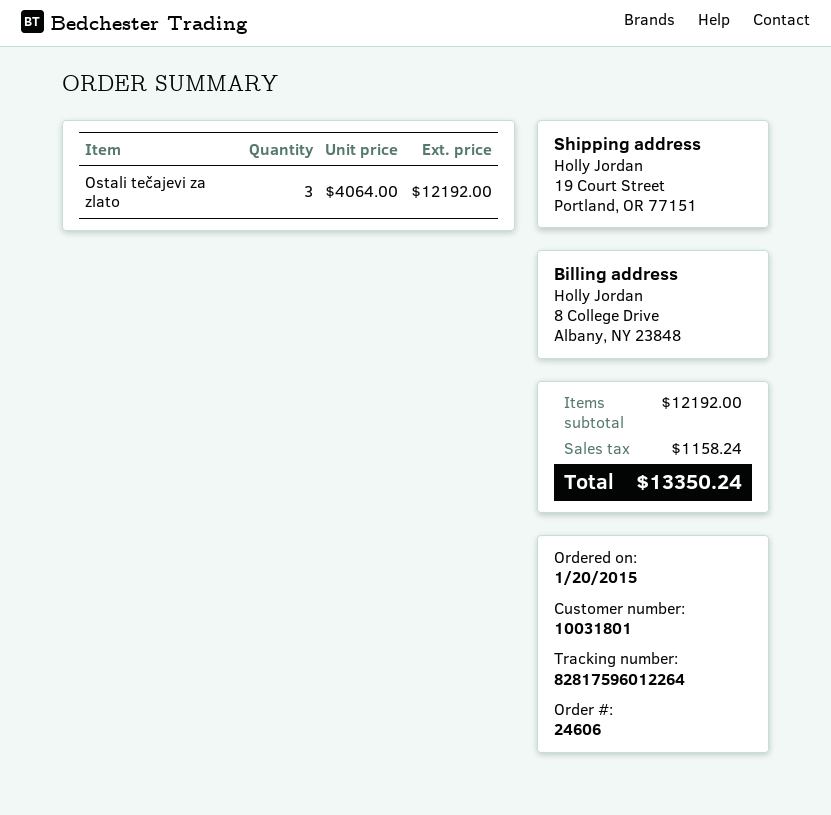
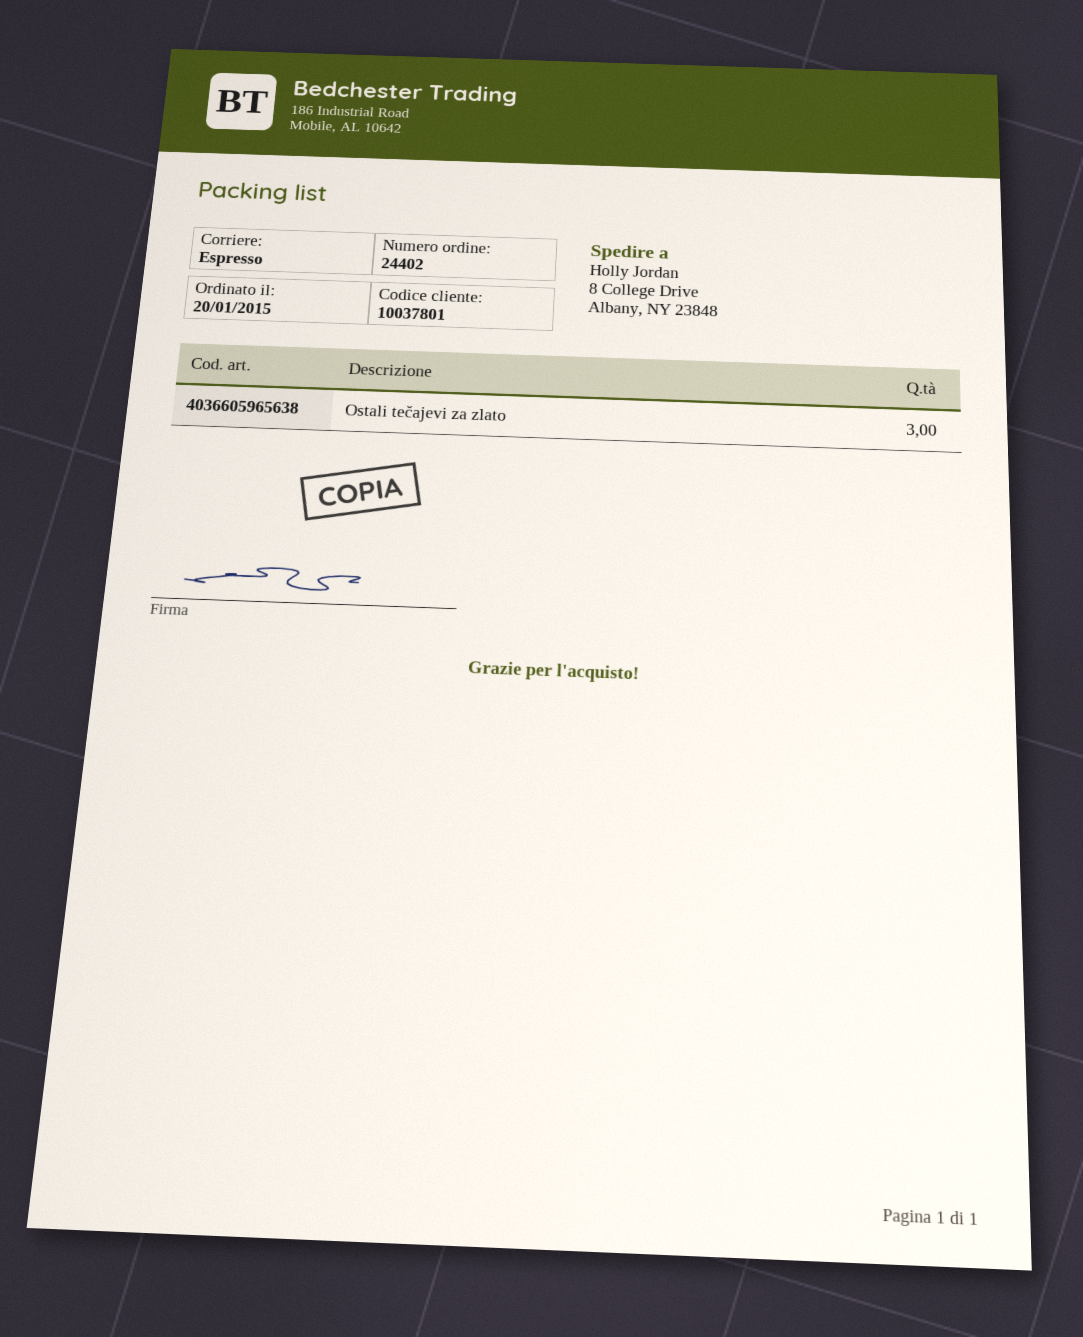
order number: 24606 -> 24402
customer number: 10031801 -> 10037801
ship to: 19 Court Street, Portland, OR 77151 -> 8 College Drive, Albany, NY 23848

